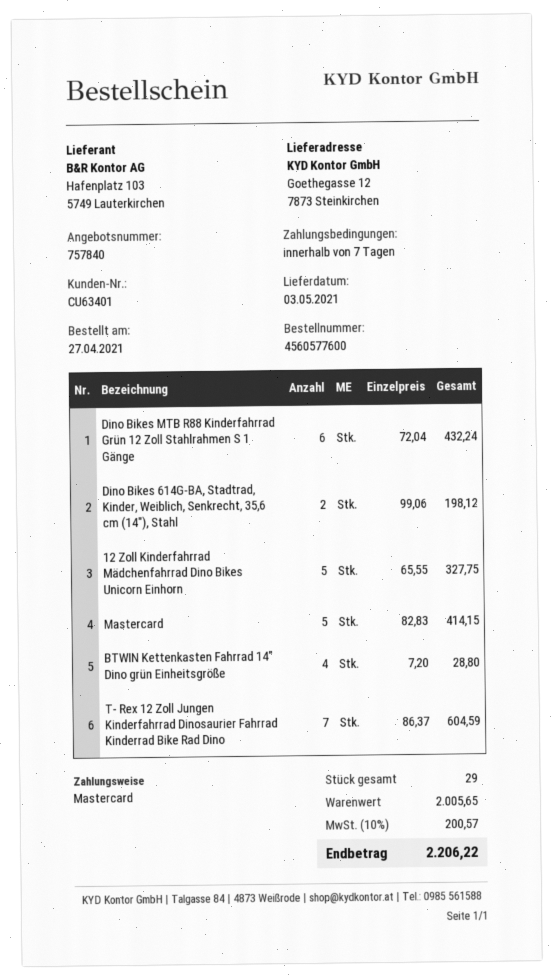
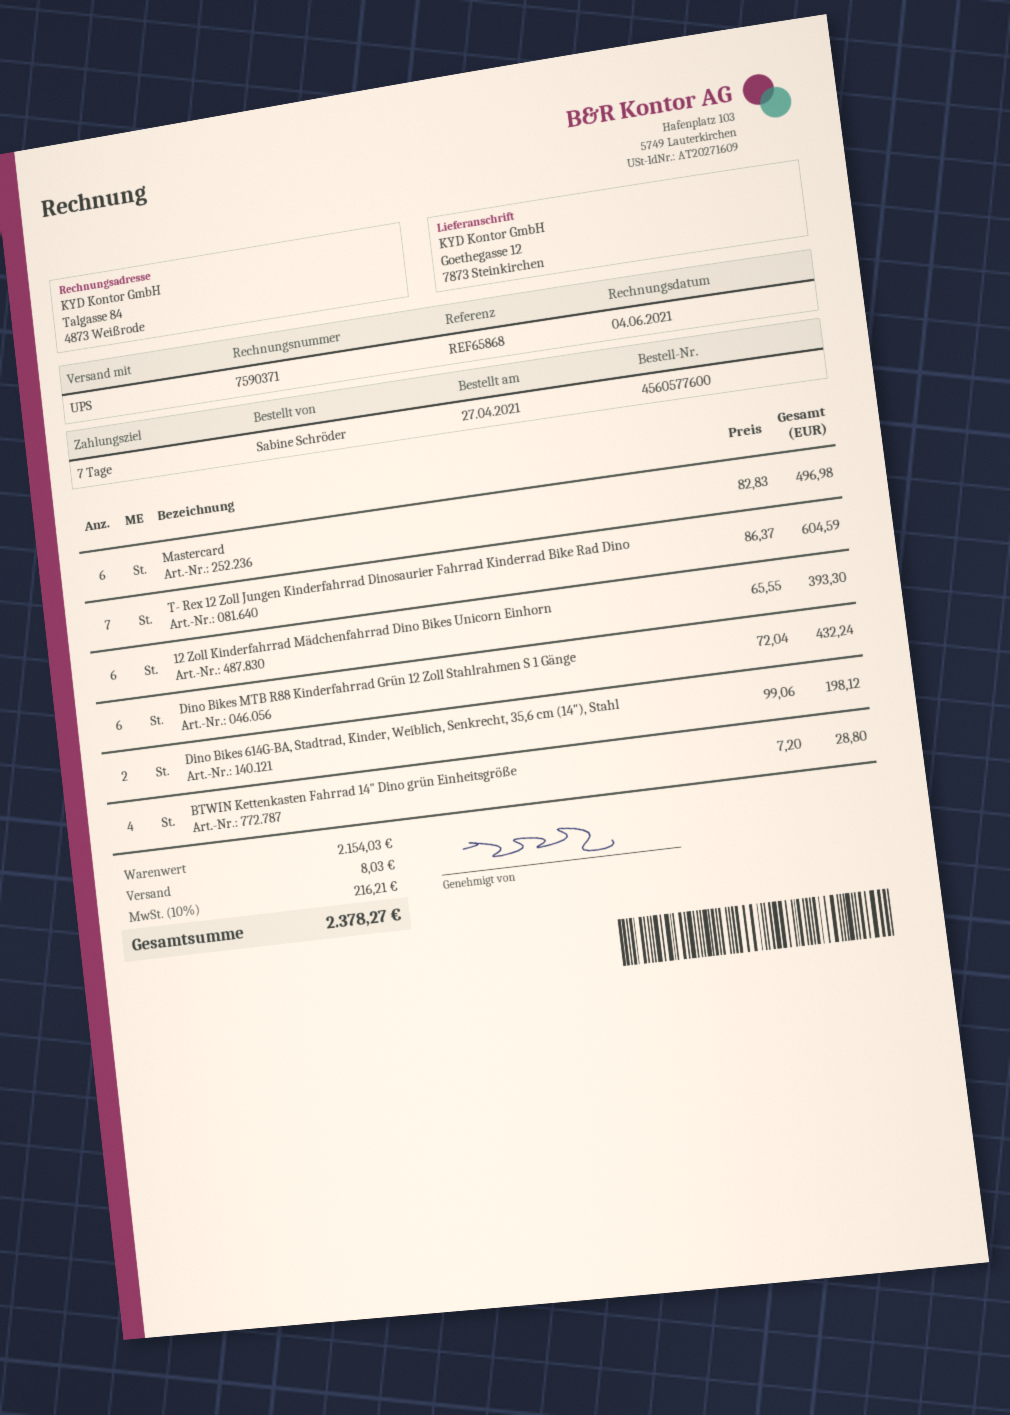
12 Zoll Kinderfahrrad Mädchenfahrrad Dino Bikes Unicorn Einhorn: 5 x 65.55 = 327.75 -> 6 x 65.55 = 393.30
Mastercard: 5 x 82.83 = 414.15 -> 6 x 82.83 = 496.98
subtotal: 2005.65 -> 2154.03
shipping: none -> 8.03
tax: 10% = 200.57 -> 10% = 216.21
total: 2206.22 -> 2378.27

